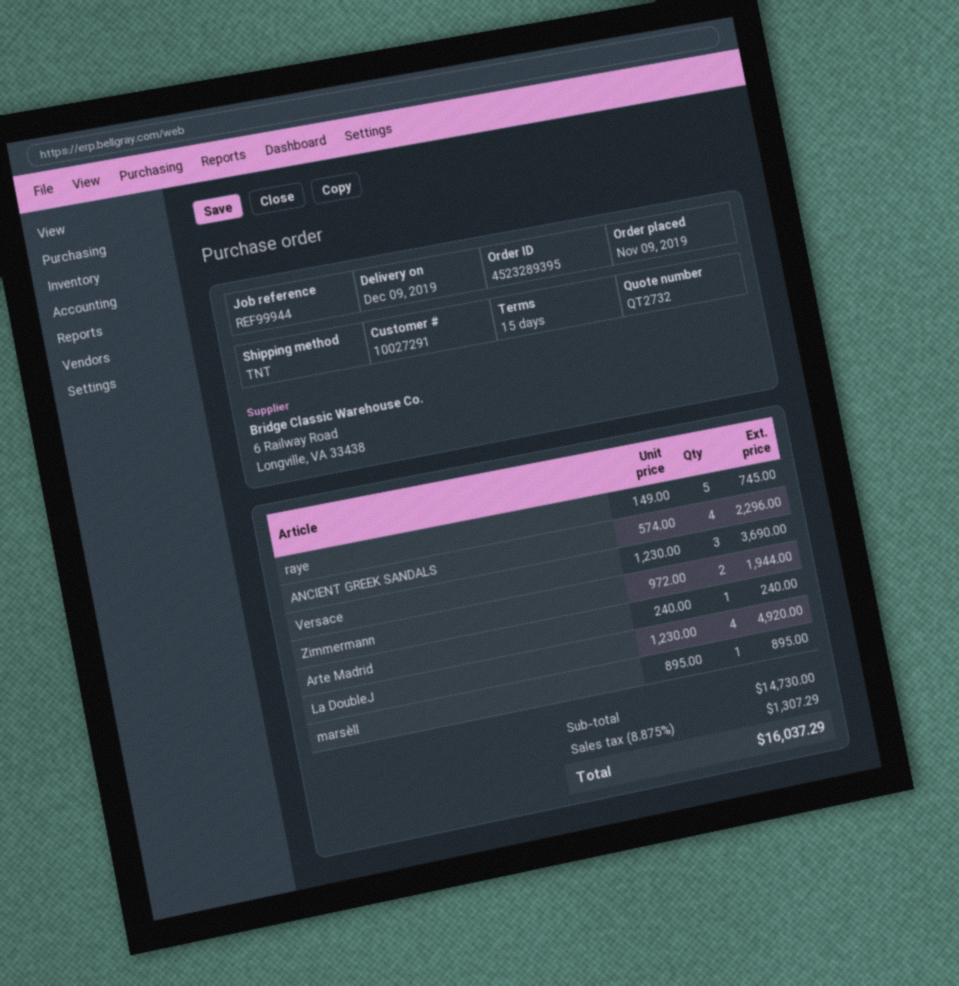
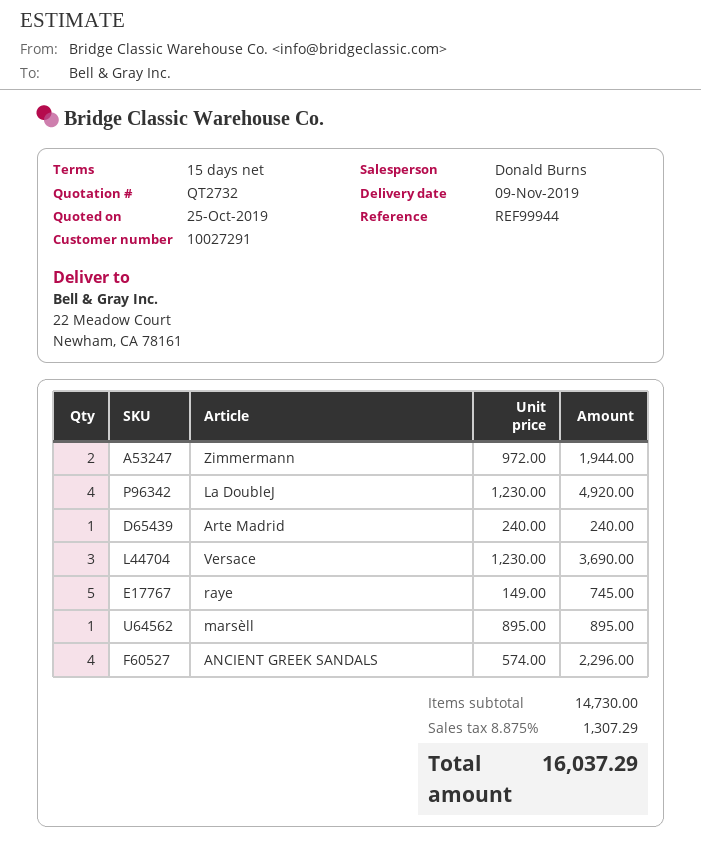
delivery date: 2019-12-09 -> 2019-11-09

